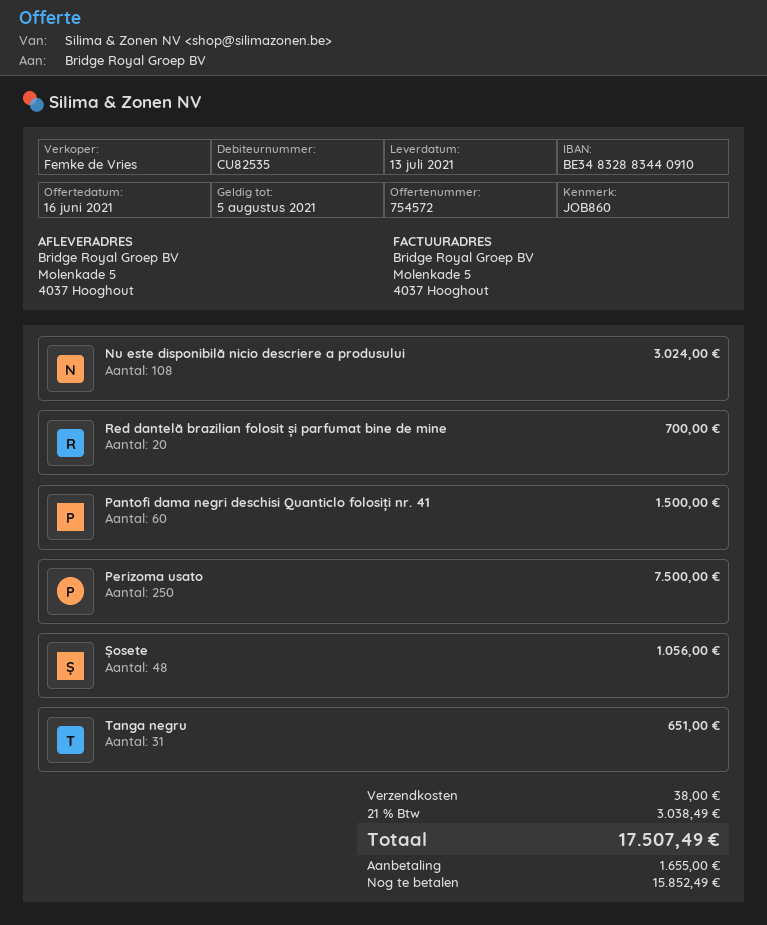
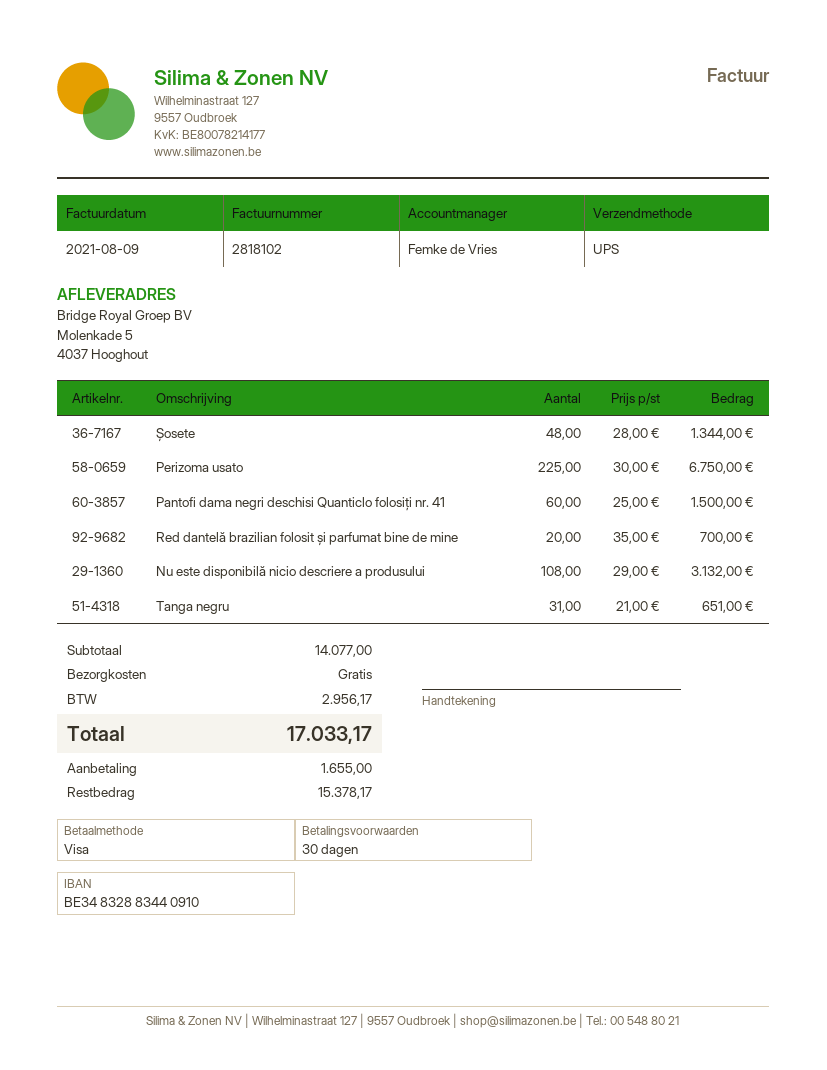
Nu este disponibilă nicio descriere a produsului: 108 for 3024.00 -> 108 for 3132.00
Perizoma usato: 250 for 7500.00 -> 225 for 6750.00
Șosete: 48 for 1056.00 -> 48 for 1344.00
shipping: 38.00 -> 0.00
tax: 3038.49 -> 2956.17
total: 17507.49 -> 17033.17
balance: 15852.49 -> 15378.17

